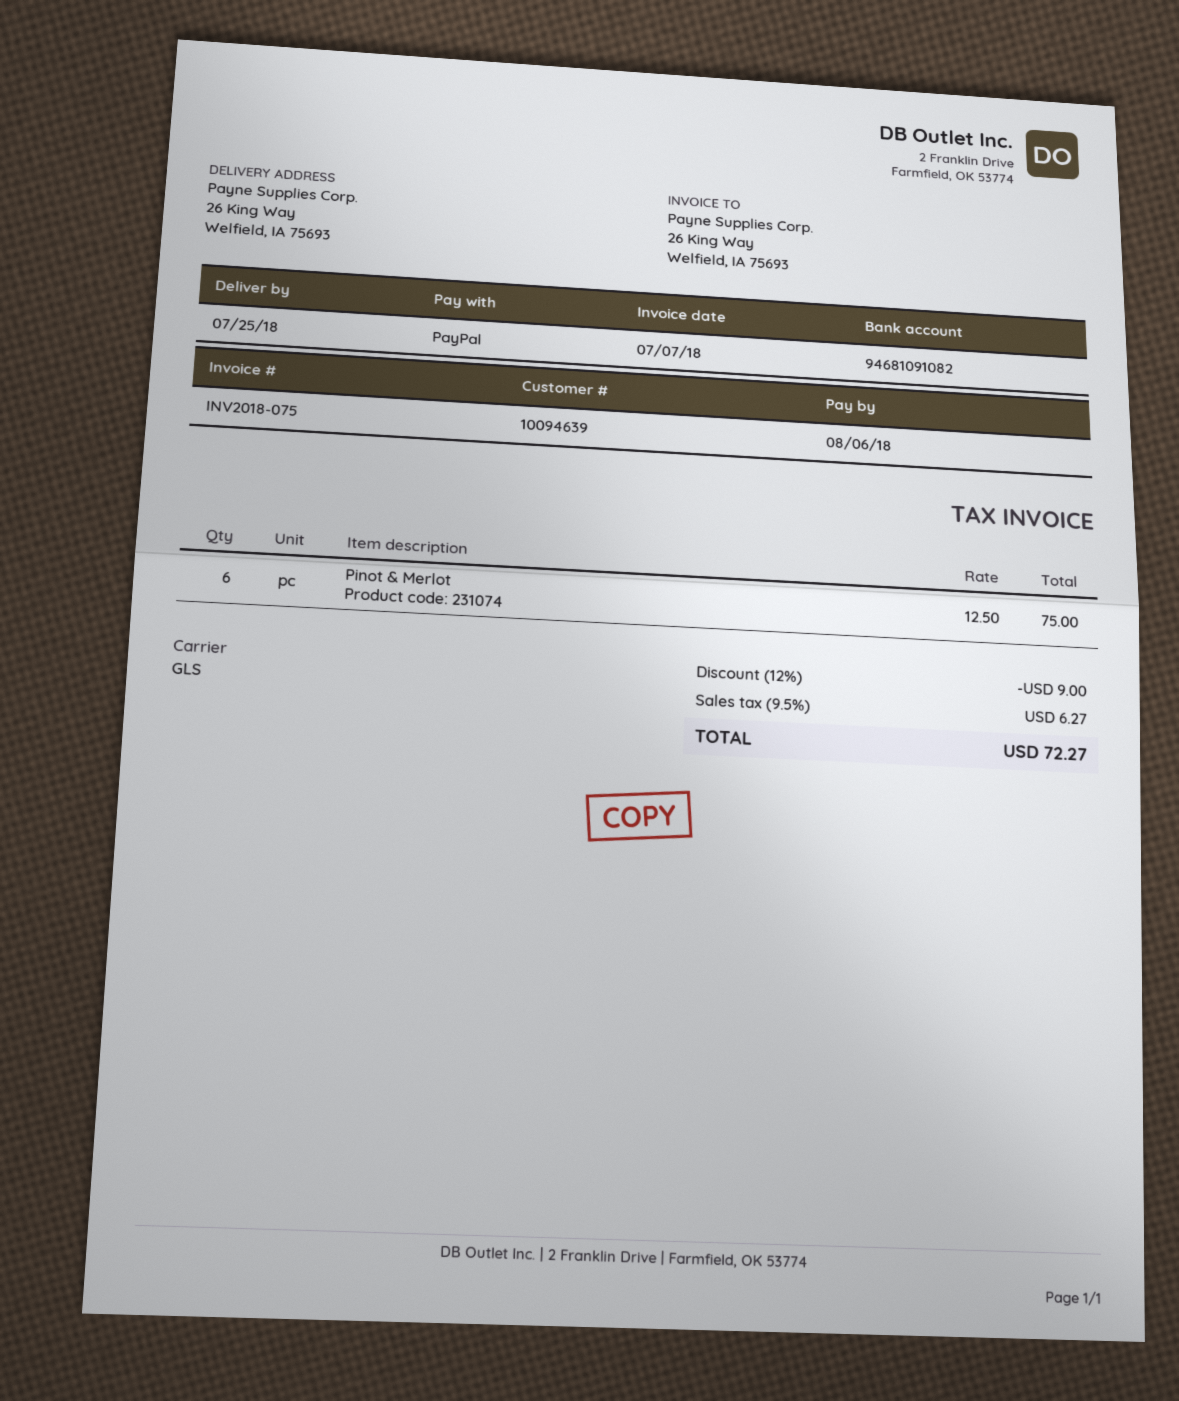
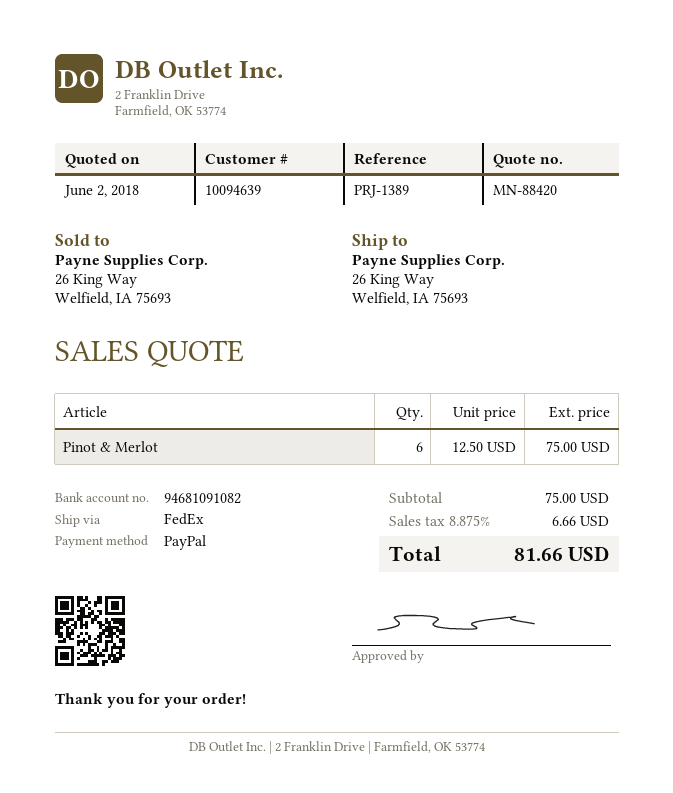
shipping method: GLS -> FedEx
discount: 12% = 9.00 -> none
tax: 9.5% = 6.27 -> 8.875% = 6.66
total: 72.27 -> 81.66

